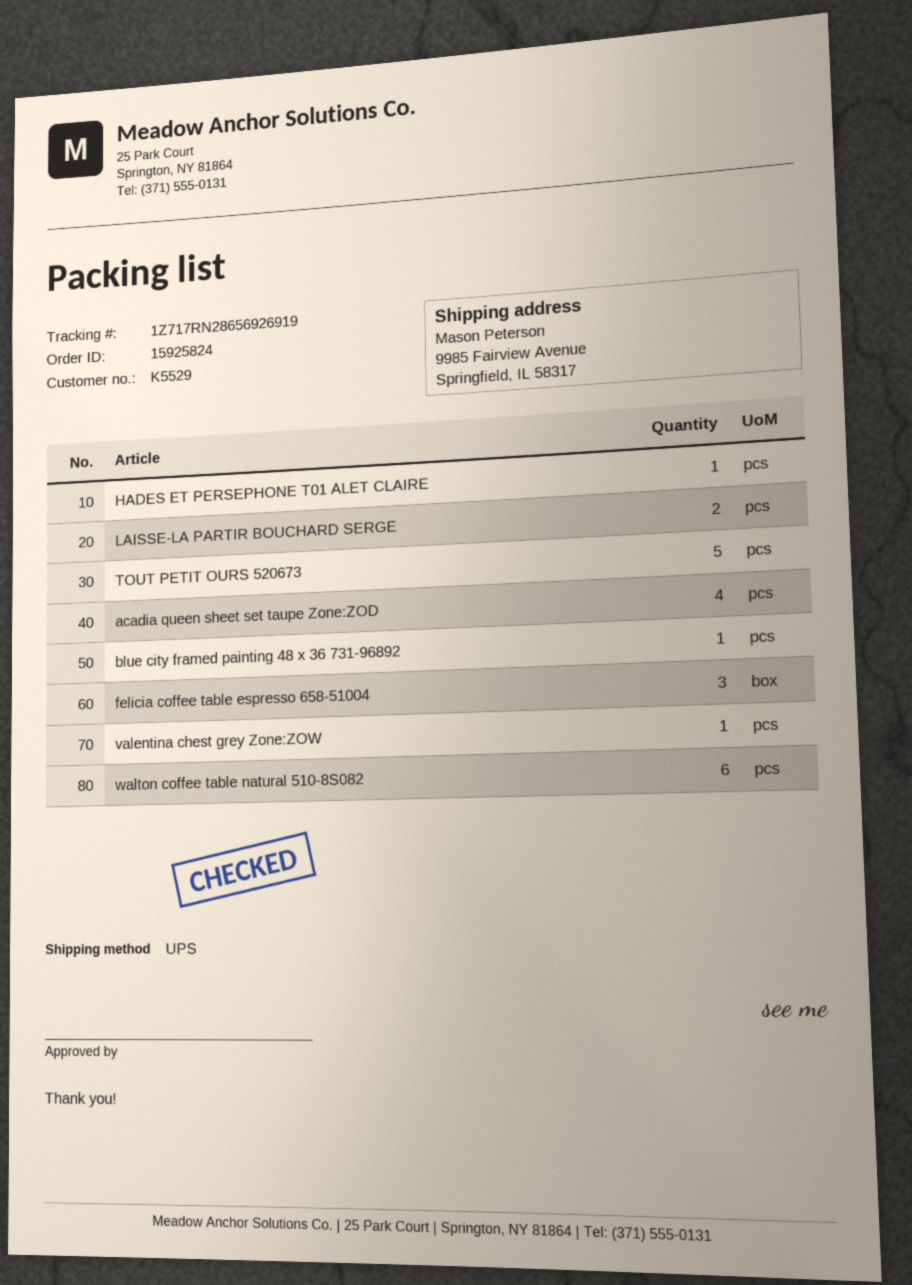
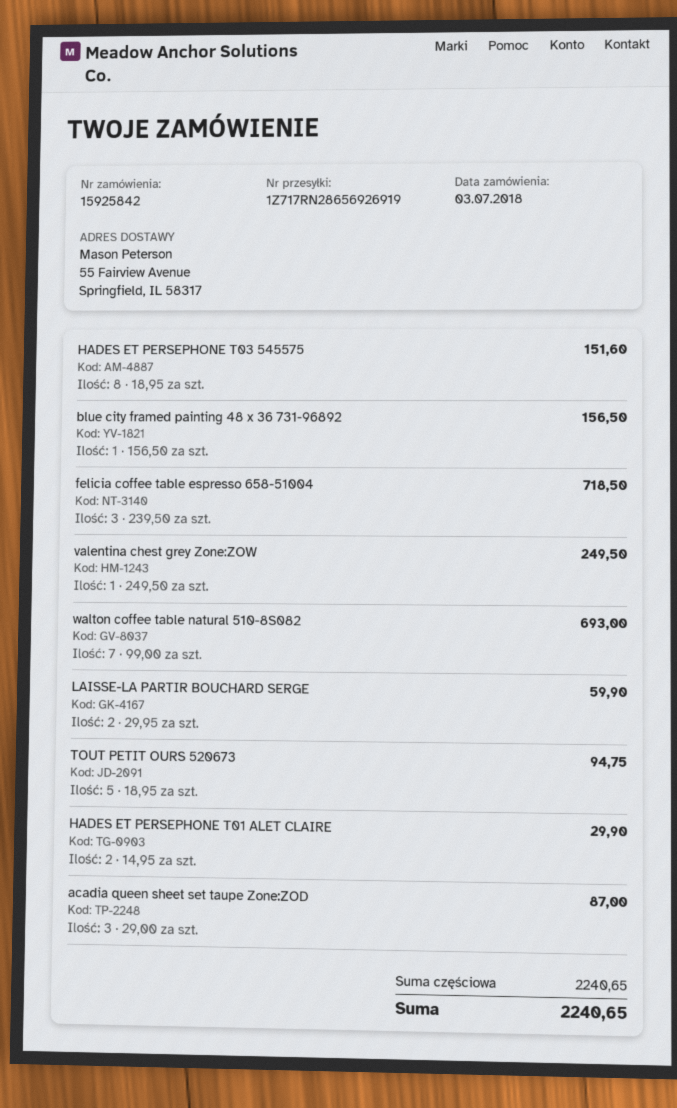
order number: 15925824 -> 15925842
ship to: 9985 Fairview Avenue, Springfield, IL 58317 -> 55 Fairview Avenue, Springfield, IL 58317
HADES ET PERSEPHONE T01 ALET CLAIRE: 1 -> 2
acadia queen sheet set taupe Zone:ZOD: 4 -> 3
walton coffee table natural 510-8S082: 6 -> 7
HADES ET PERSEPHONE T03 545575: none -> 8

